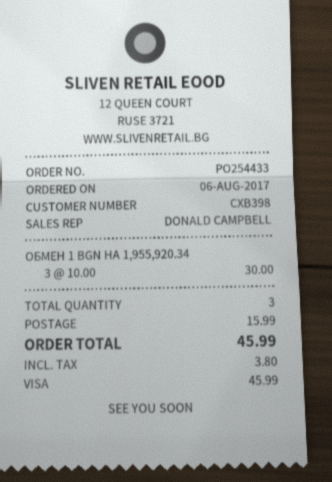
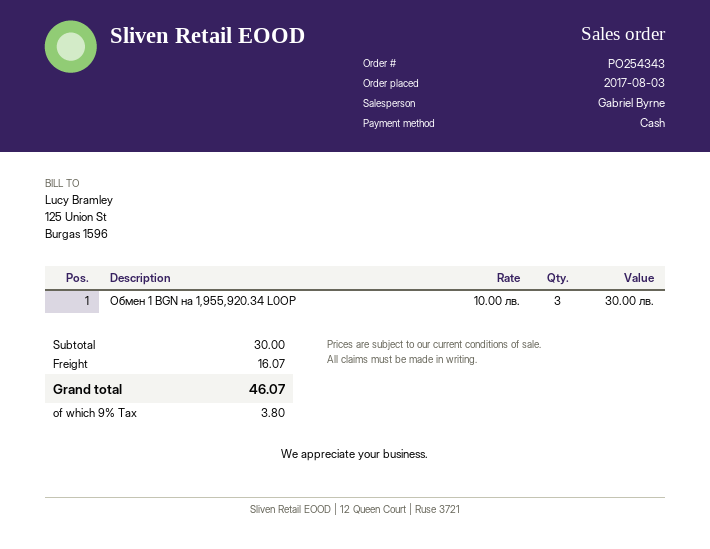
order number: PO254433 -> PO254343
order date: 2017-08-06 -> 2017-08-03
sales rep: DONALD CAMPBELL -> Gabriel Byrne
payment method: Visa -> cash
shipping: 15.99 -> 16.07
total: 45.99 -> 46.07

